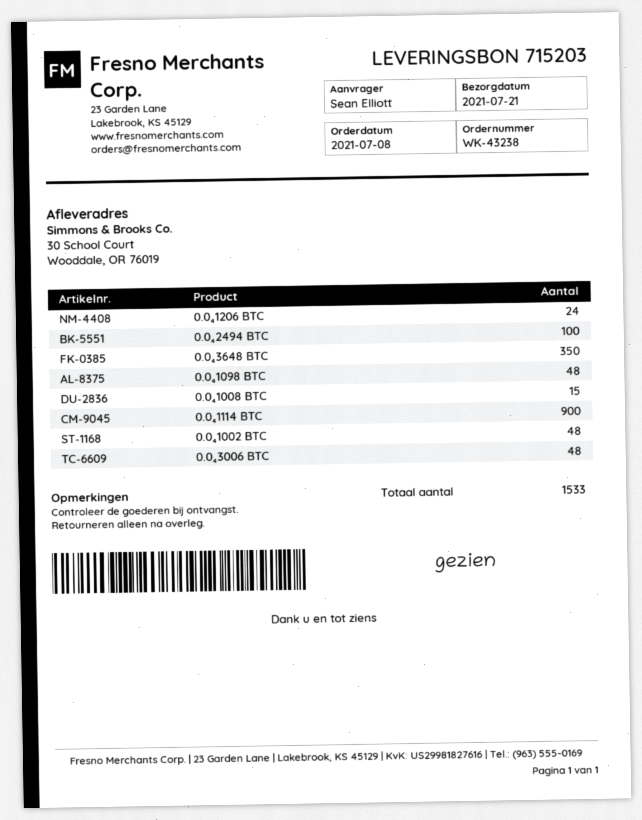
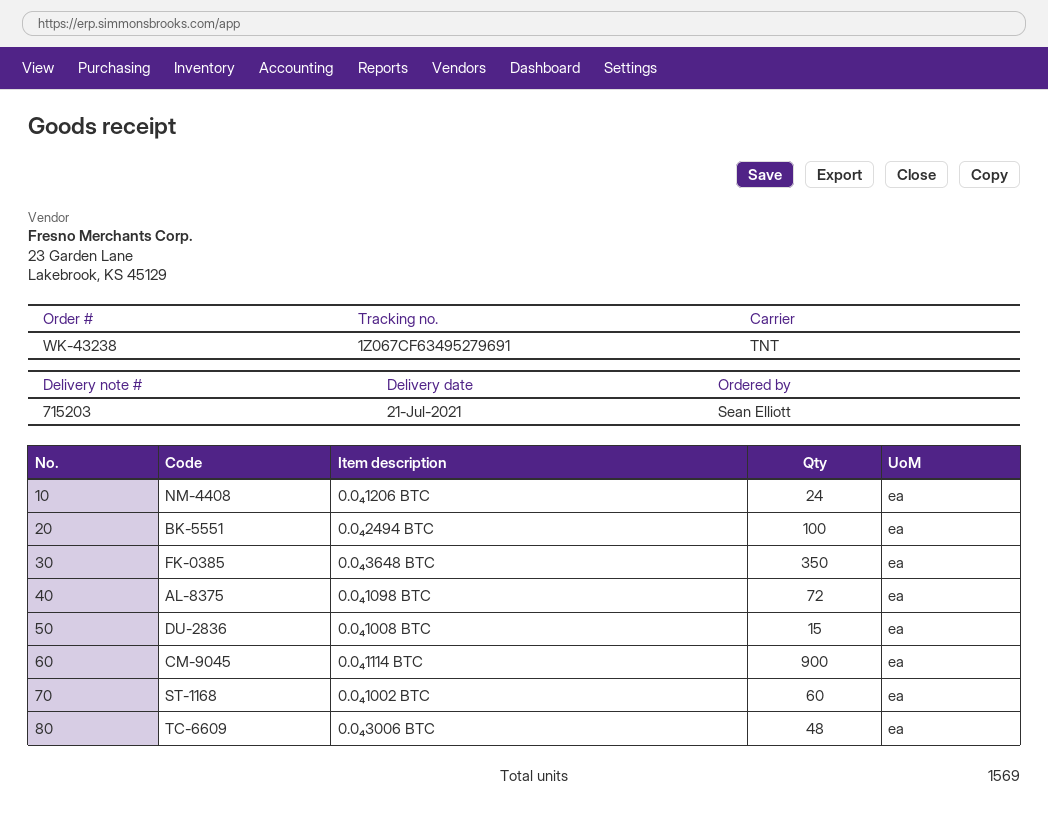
0.0₄1098 BTC: 48 -> 72
0.0₄1002 BTC: 48 -> 60
total quantity: 1533 -> 1569

